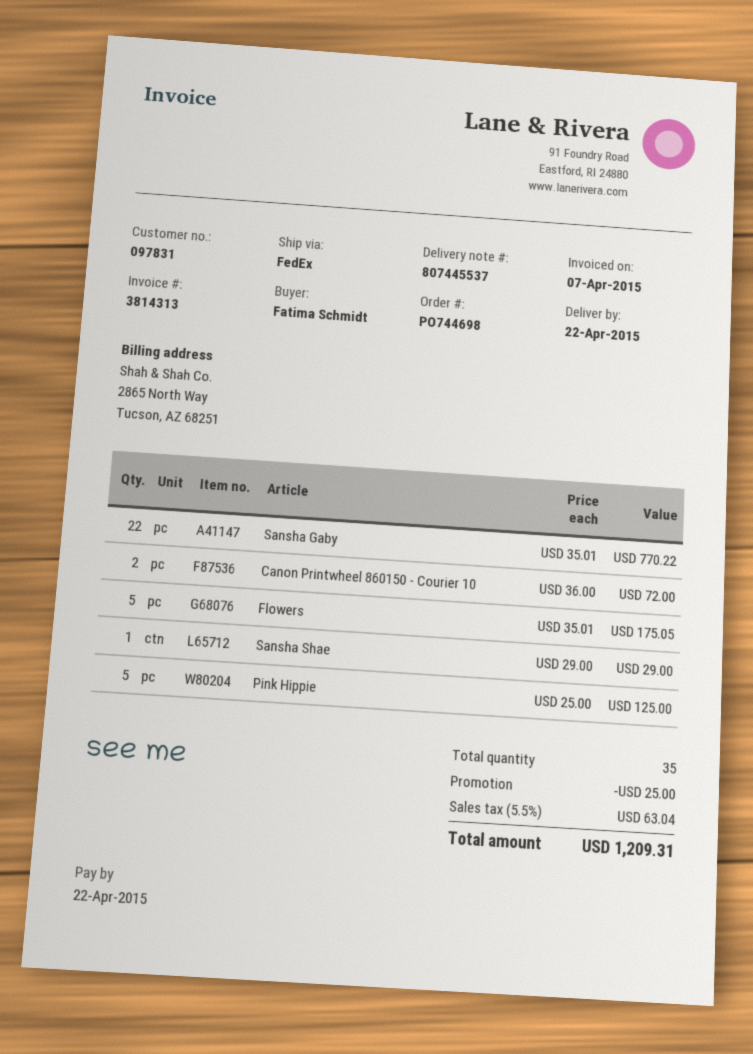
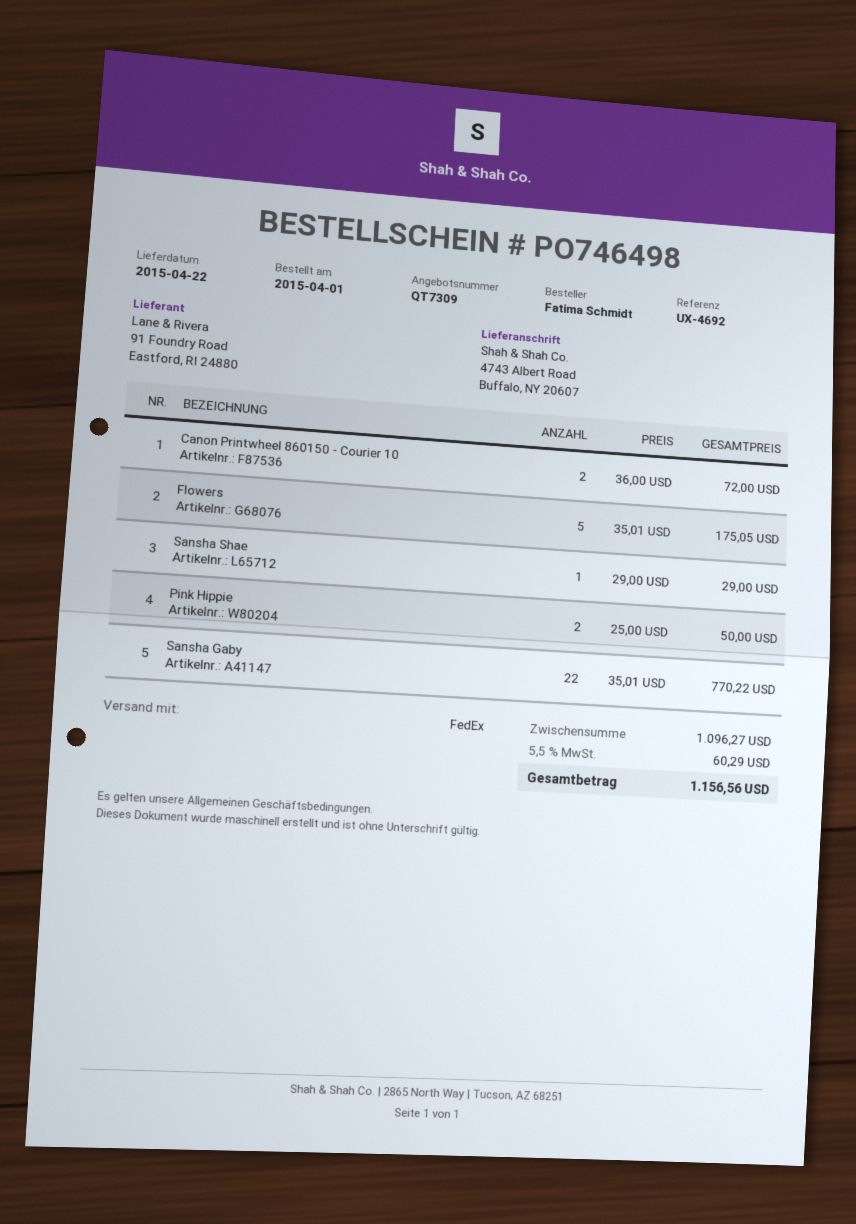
order number: PO744698 -> PO746498
Pink Hippie: 5 x 25.00 = 125.00 -> 2 x 25.00 = 50.00
discount: 25.00 -> none
tax: 5.5% = 63.04 -> 5.5% = 60.29
total: 1209.31 -> 1156.56

